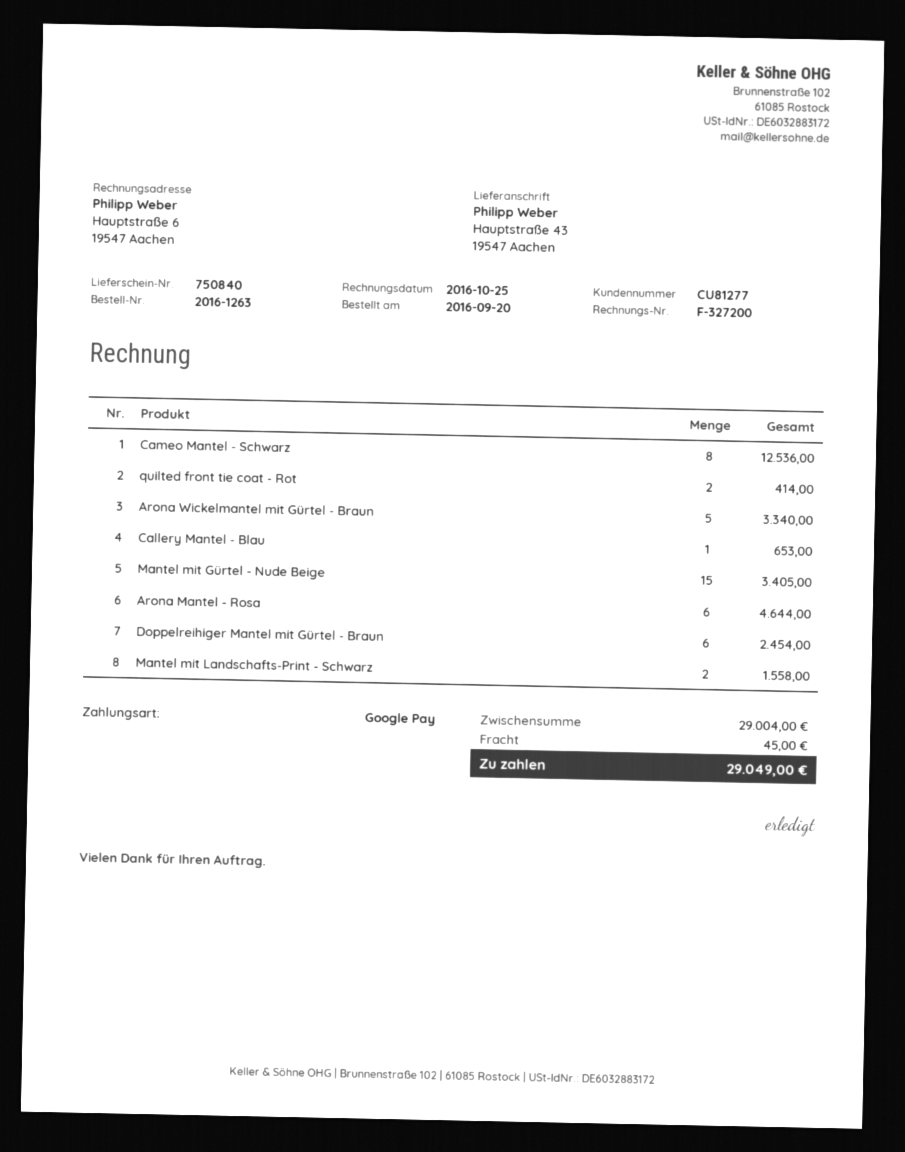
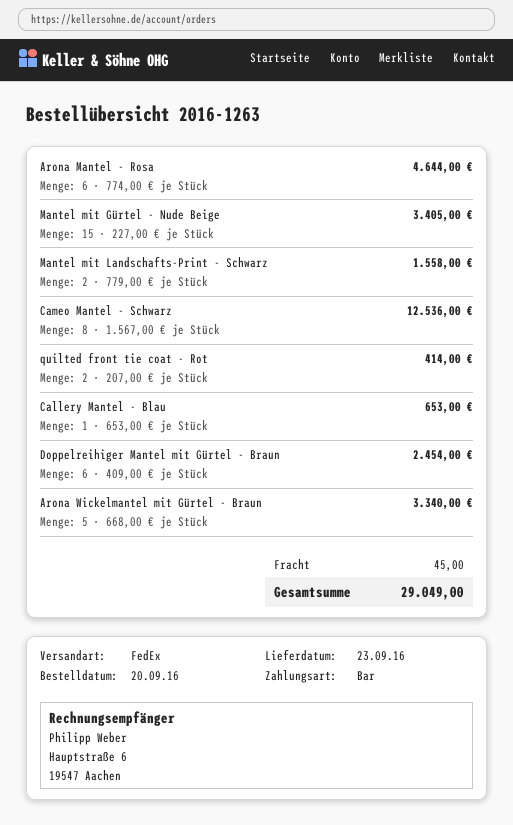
payment method: Google Pay -> cash

